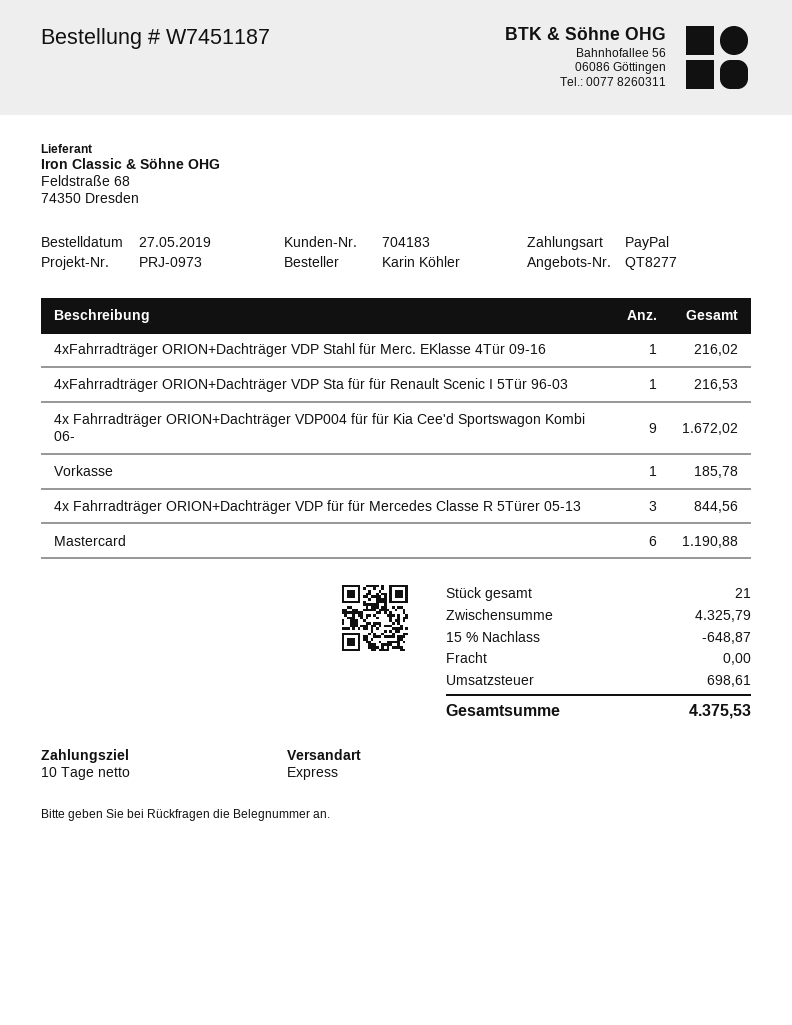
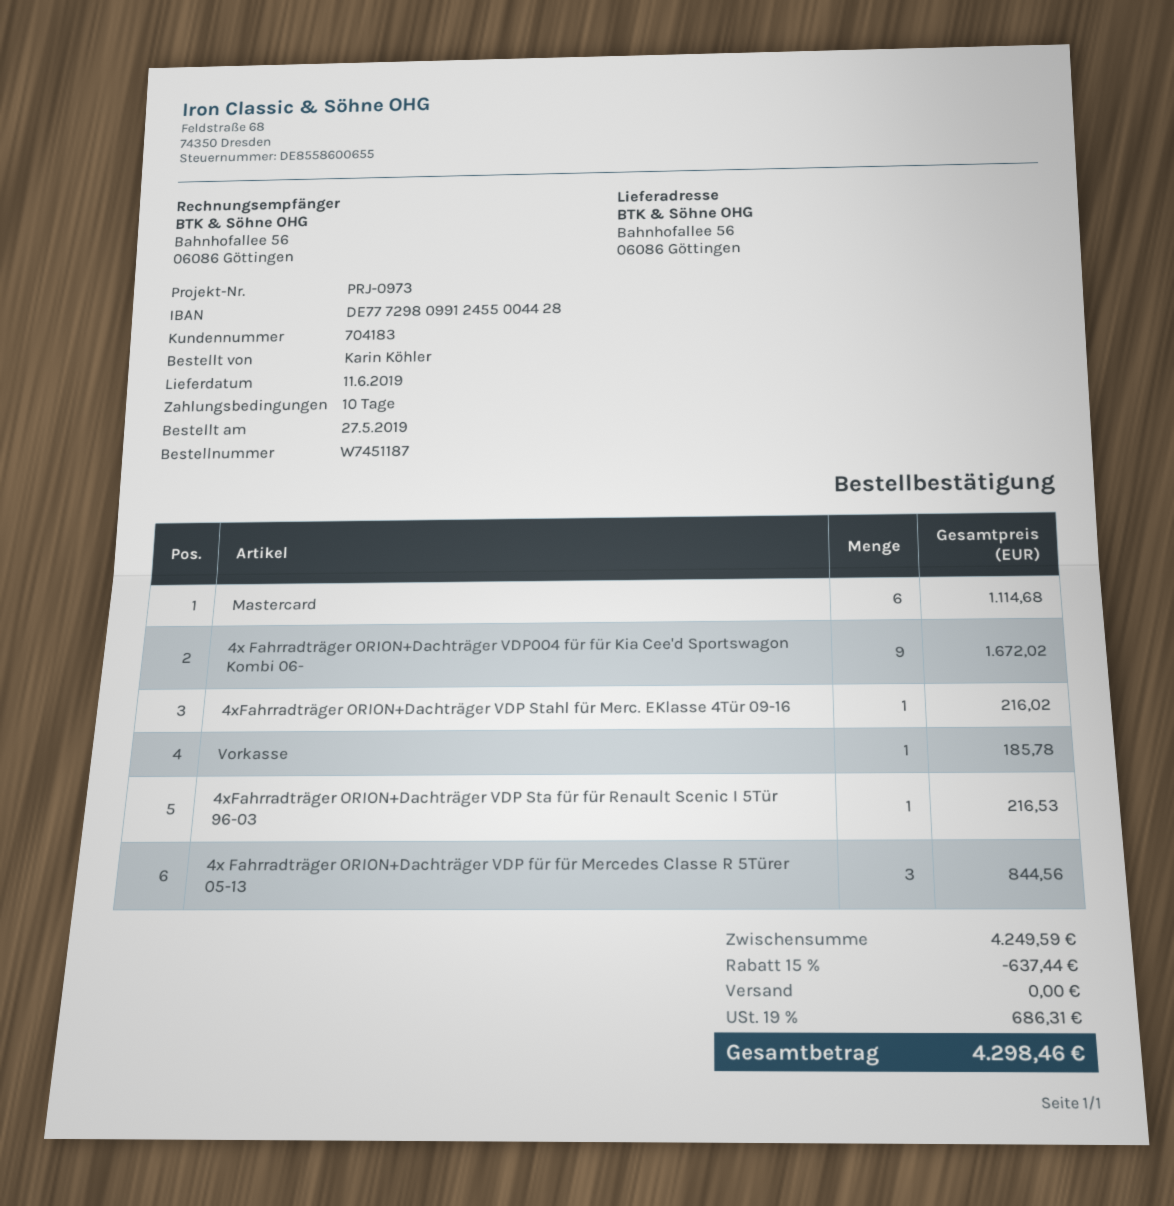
Mastercard: 6 for 1190.88 -> 6 for 1114.68
subtotal: 4325.79 -> 4249.59
discount: 15% = 648.87 -> 15% = 637.44
tax: 698.61 -> 686.31
total: 4375.53 -> 4298.46

